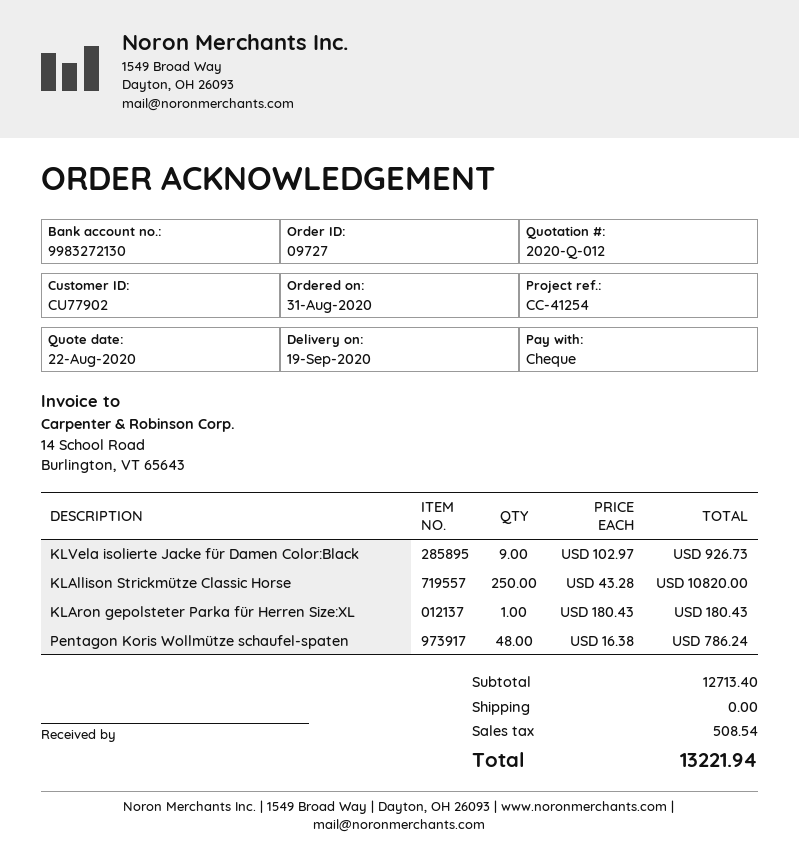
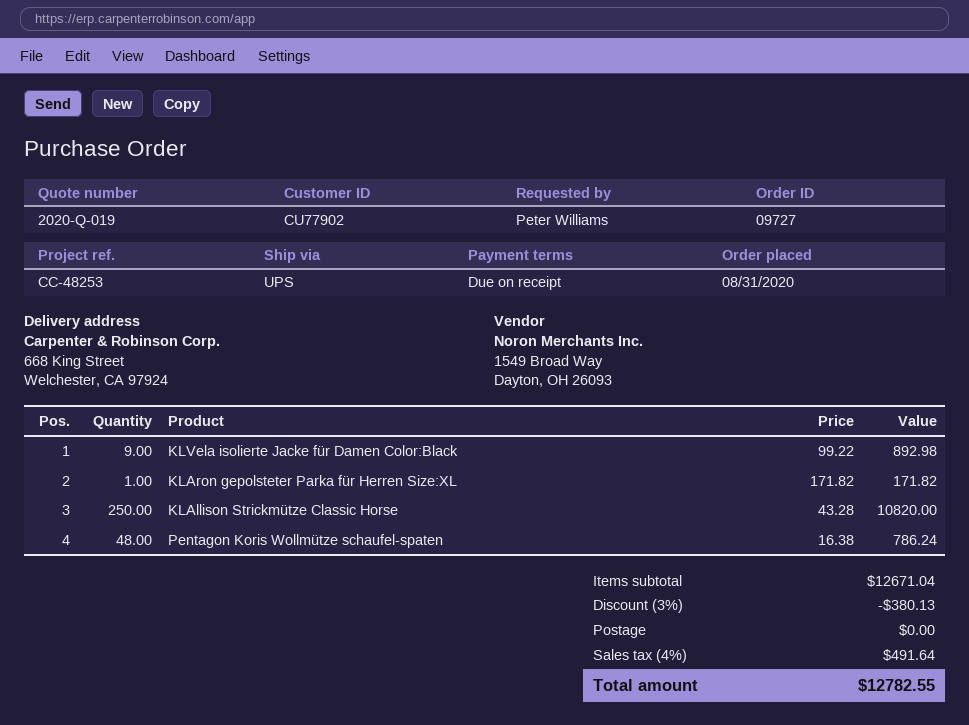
quote number: 2020-Q-012 -> 2020-Q-019
reference: CC-41254 -> CC-48253
KLVela isolierte Jacke für Damen Color:Black: 9 x 102.97 = 926.73 -> 9 x 99.22 = 892.98
KLAron gepolsteter Parka für Herren Size:XL: 1 x 180.43 = 180.43 -> 1 x 171.82 = 171.82
subtotal: 12713.40 -> 12671.04
discount: none -> 3% = 380.13
tax: 508.54 -> 491.64
total: 13221.94 -> 12782.55

